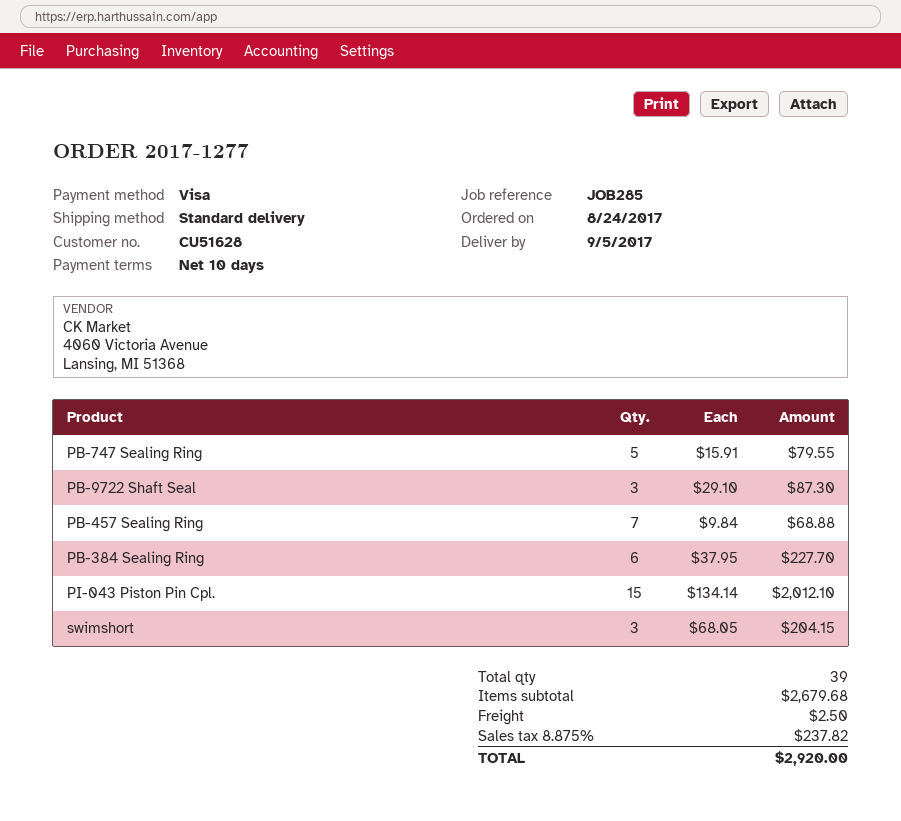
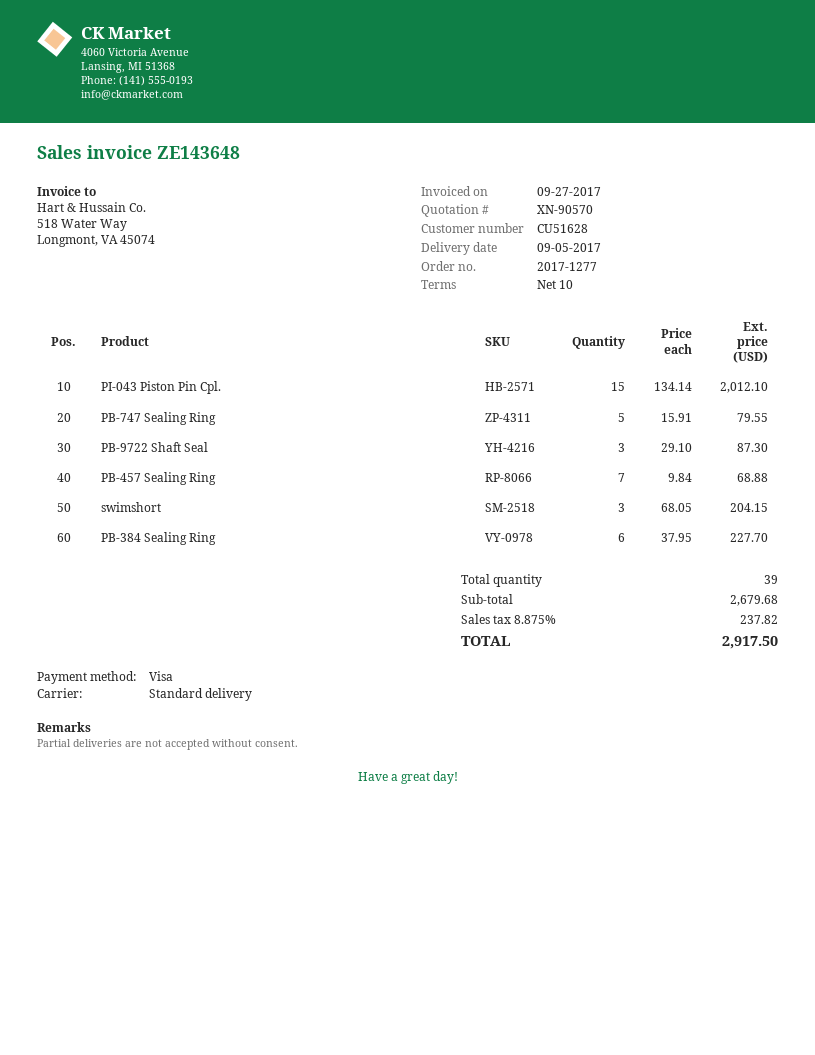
shipping: 2.50 -> none
total: 2920.00 -> 2917.50

